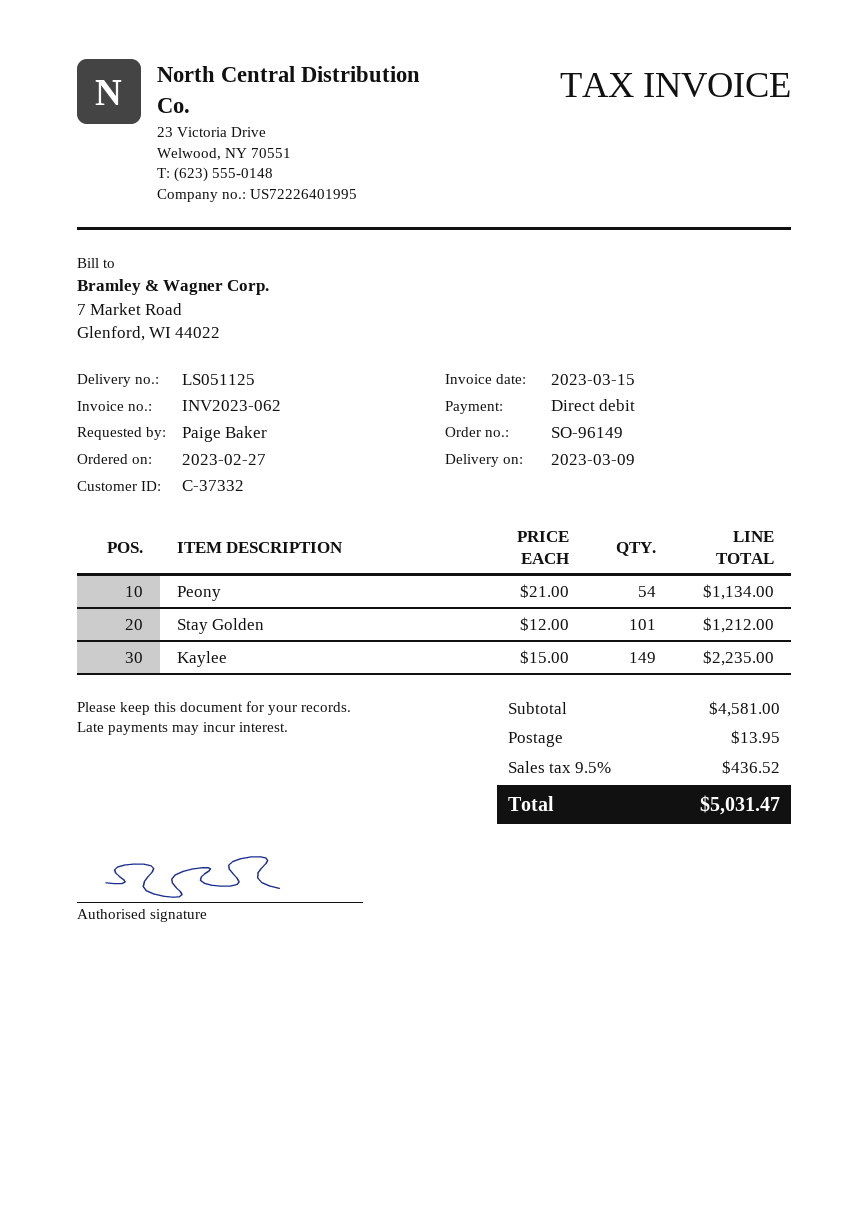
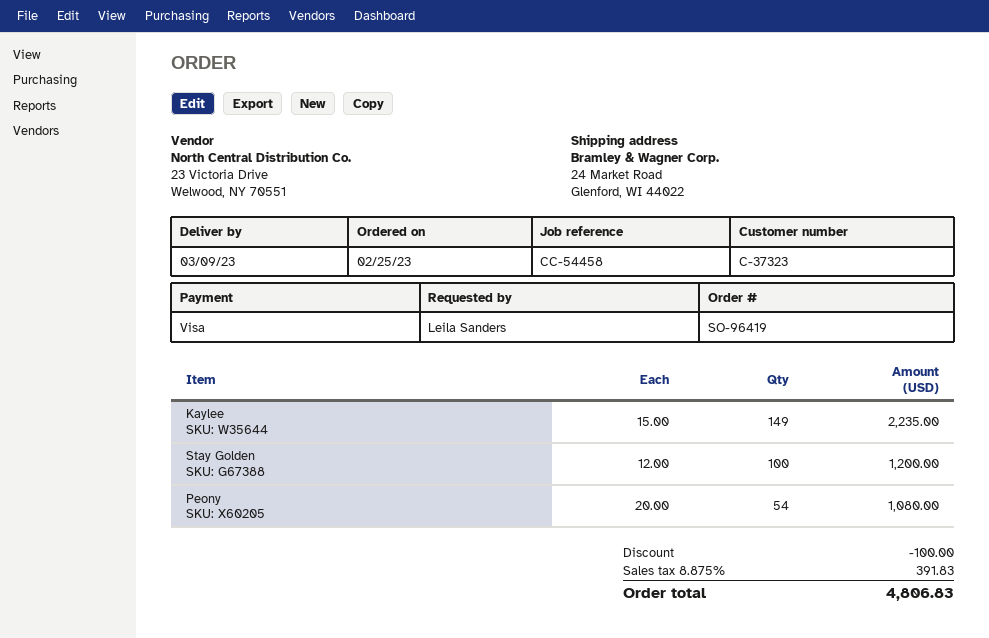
order number: SO-96149 -> SO-96419
order date: 2023-02-27 -> 2023-02-25
customer number: C-37332 -> C-37323
ordered by: Paige Baker -> Leila Sanders
payment method: direct debit -> Visa
Peony: 54 x 21.00 = 1134.00 -> 54 x 20.00 = 1080.00
Stay Golden: 101 x 12.00 = 1212.00 -> 100 x 12.00 = 1200.00
discount: none -> 100.00
shipping: 13.95 -> none
tax: 9.5% = 436.52 -> 8.875% = 391.83
total: 5031.47 -> 4806.83

